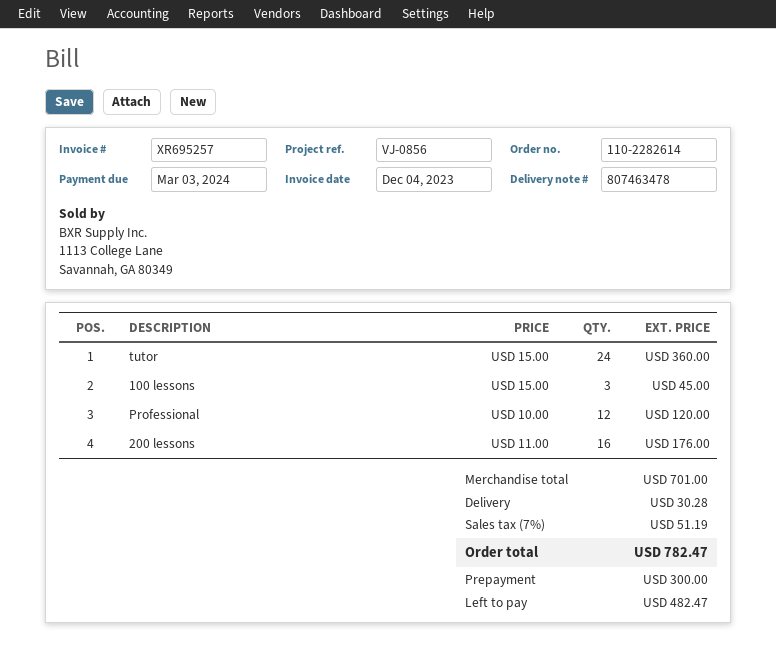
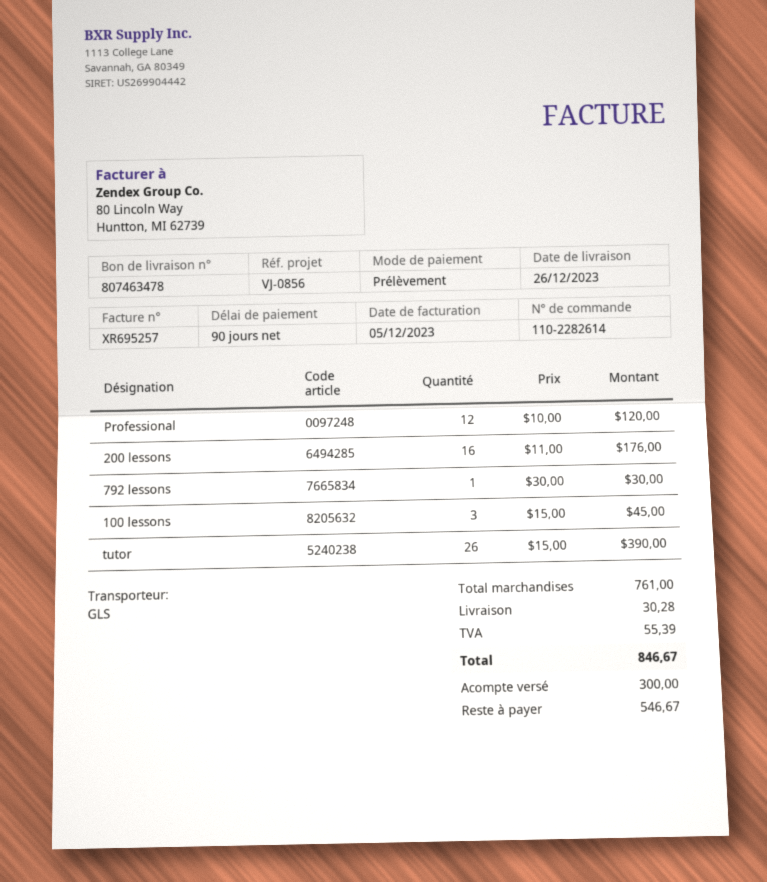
invoice date: 2023-12-04 -> 2023-12-05
tutor: 24 x 15.00 = 360.00 -> 26 x 15.00 = 390.00
792 lessons: none -> 1 x 30.00 = 30.00
subtotal: 701.00 -> 761.00
tax: 51.19 -> 55.39
total: 782.47 -> 846.67
balance: 482.47 -> 546.67

